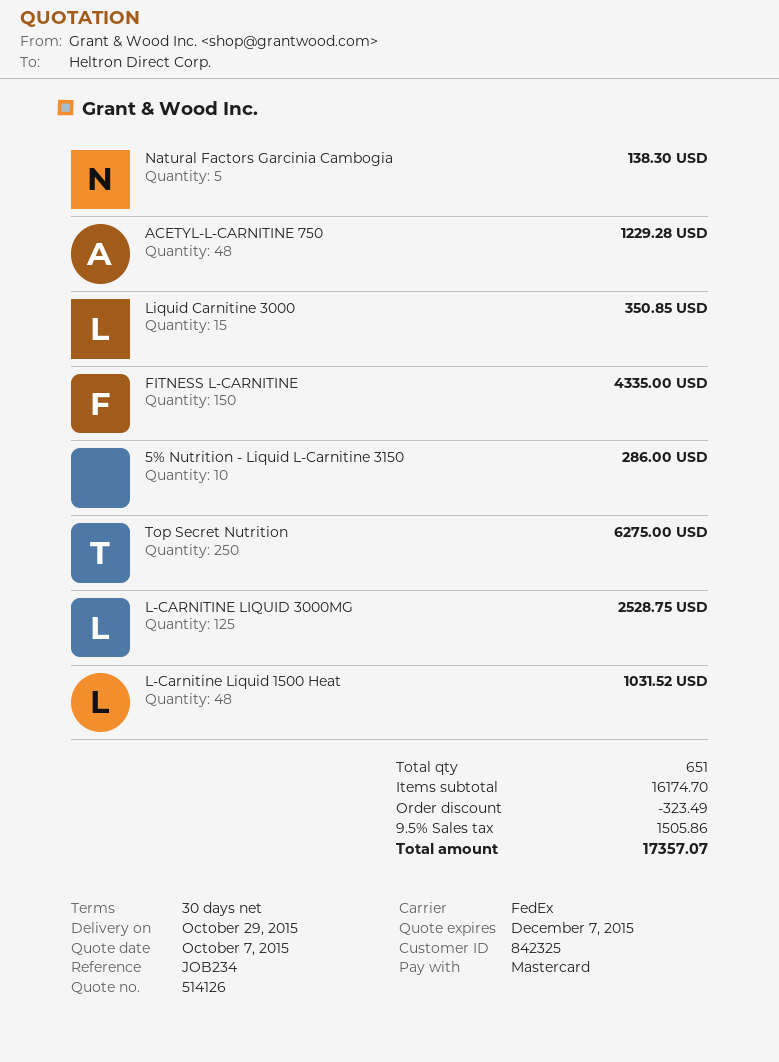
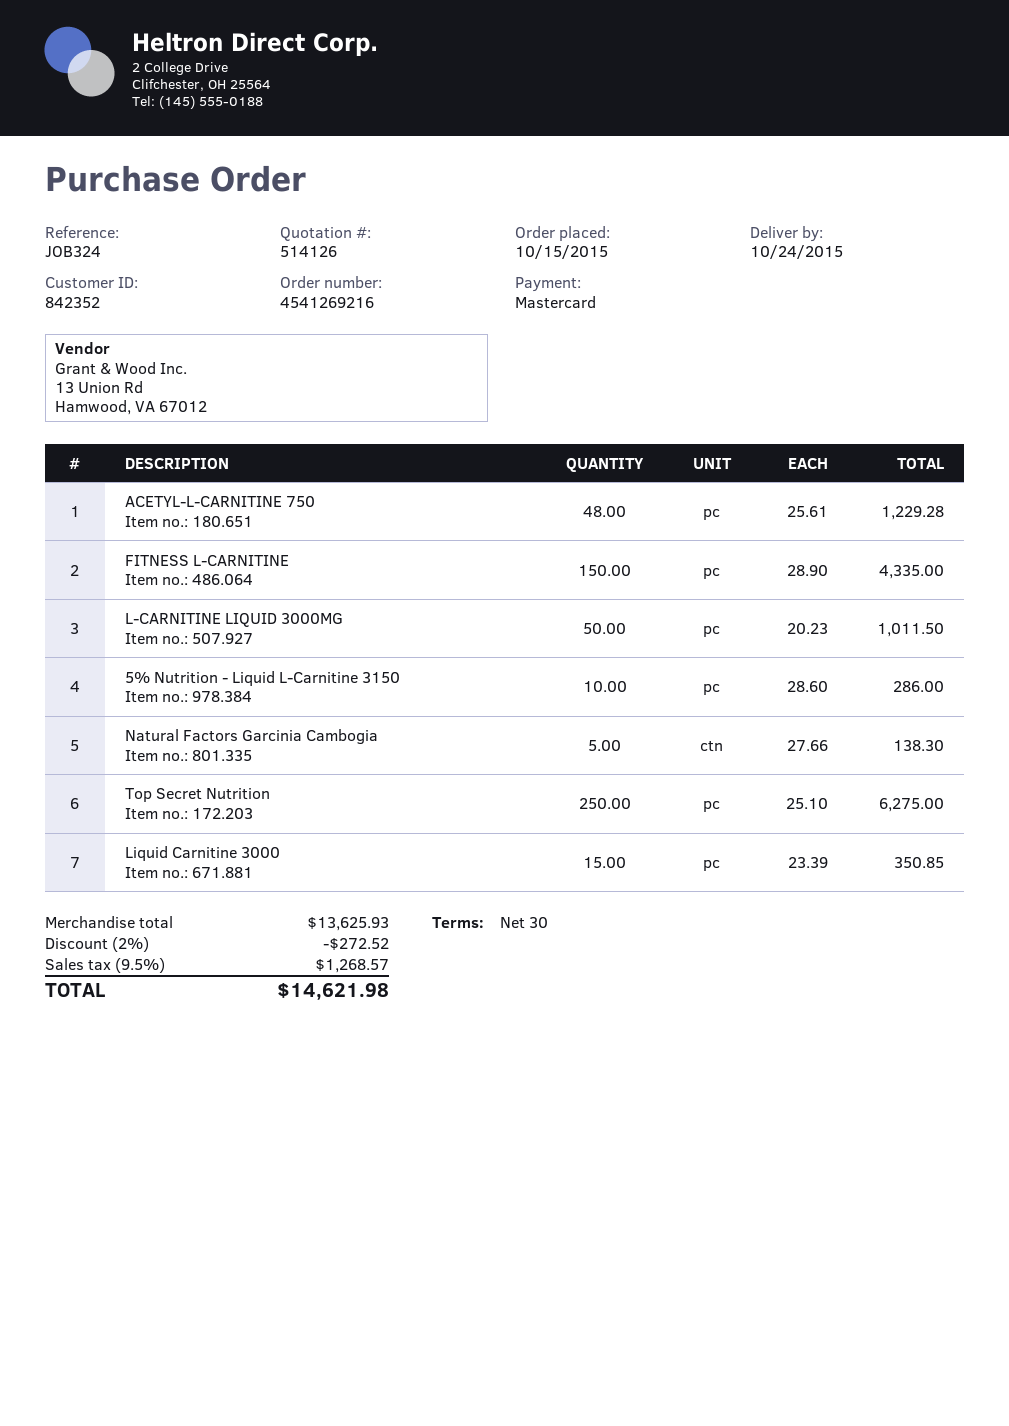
delivery date: 2015-10-29 -> 2015-10-24
customer number: 842325 -> 842352
reference: JOB234 -> JOB324
L-CARNITINE LIQUID 3000MG: 125 for 2528.75 -> 50 for 1011.50
L-Carnitine Liquid 1500 Heat: 48 for 1031.52 -> none
subtotal: 16174.70 -> 13625.93
discount: 323.49 -> 272.52
tax: 9.5% = 1505.86 -> 9.5% = 1268.57
total: 17357.07 -> 14621.98

